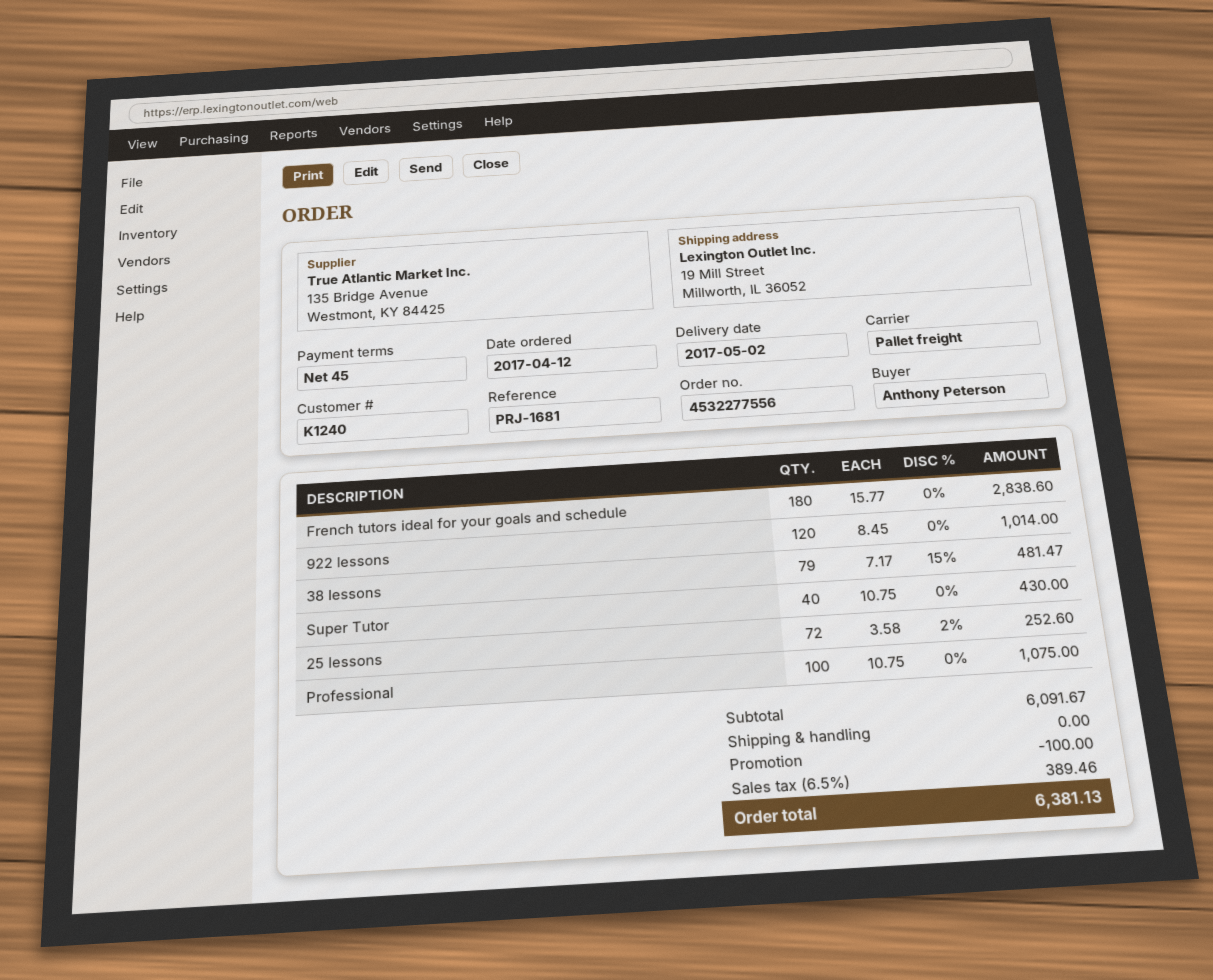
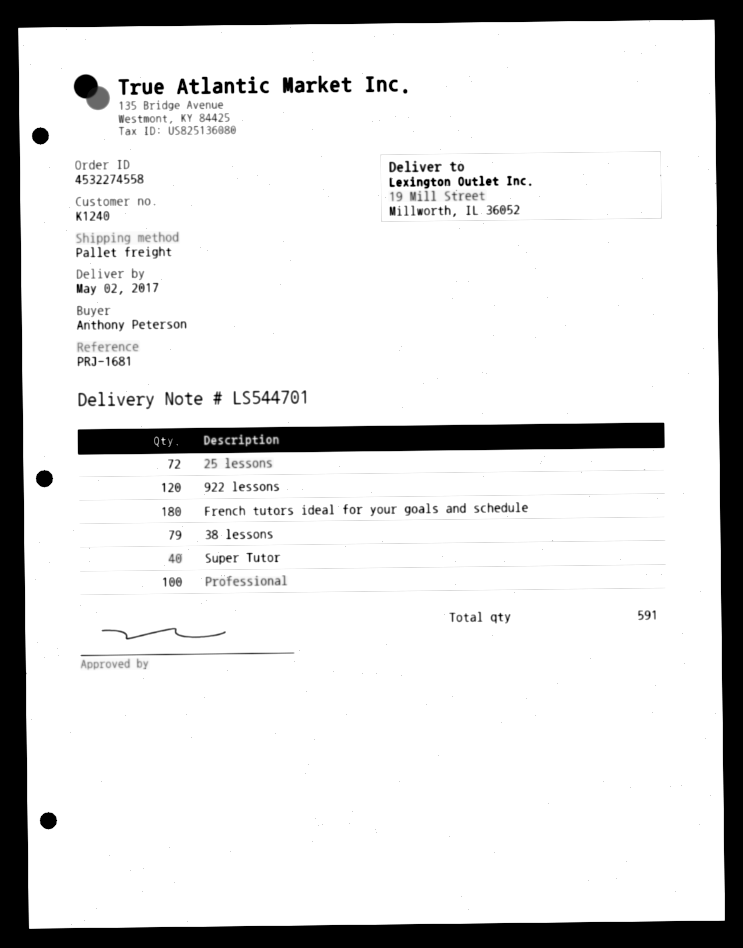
order number: 4532277556 -> 4532274558

